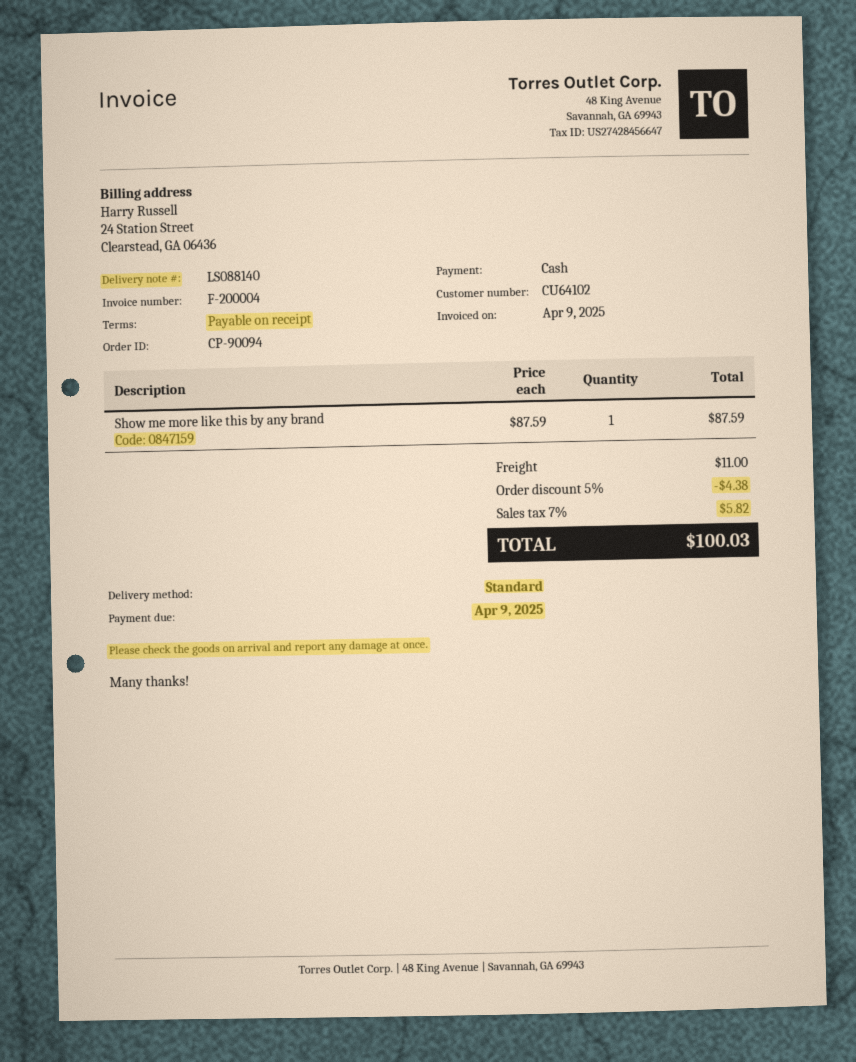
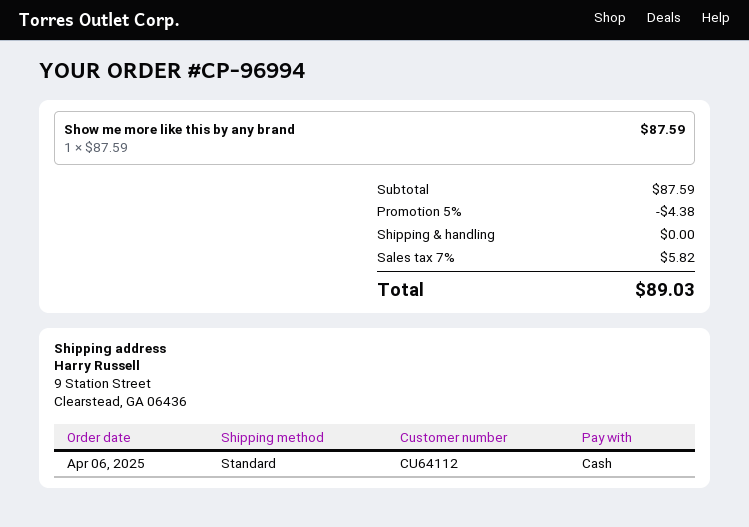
order number: CP-90094 -> CP-96994
customer number: CU64102 -> CU64112
shipping: 11.00 -> 0.00
total: 100.03 -> 89.03

